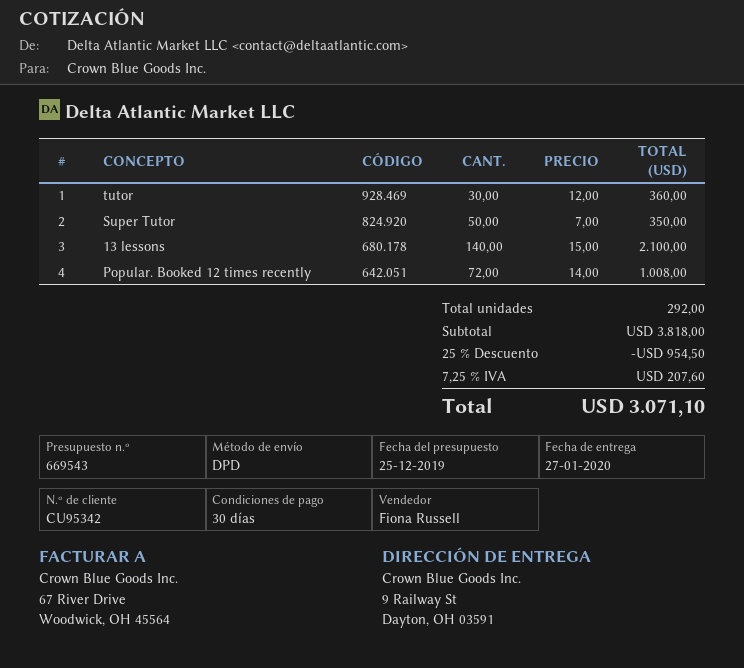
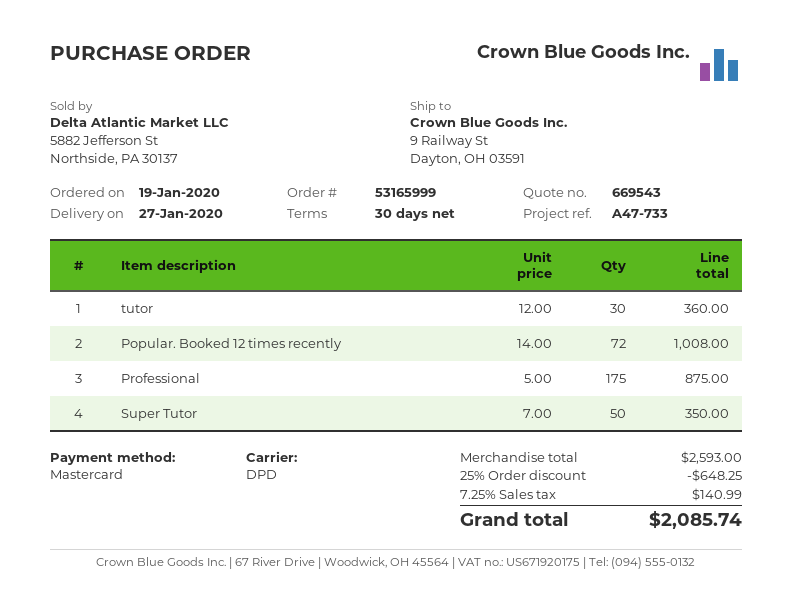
13 lessons: 140 x 15.00 = 2100.00 -> none
Professional: none -> 175 x 5.00 = 875.00
subtotal: 3818.00 -> 2593.00
discount: 25% = 954.50 -> 25% = 648.25
tax: 7.25% = 207.60 -> 7.25% = 140.99
total: 3071.10 -> 2085.74

